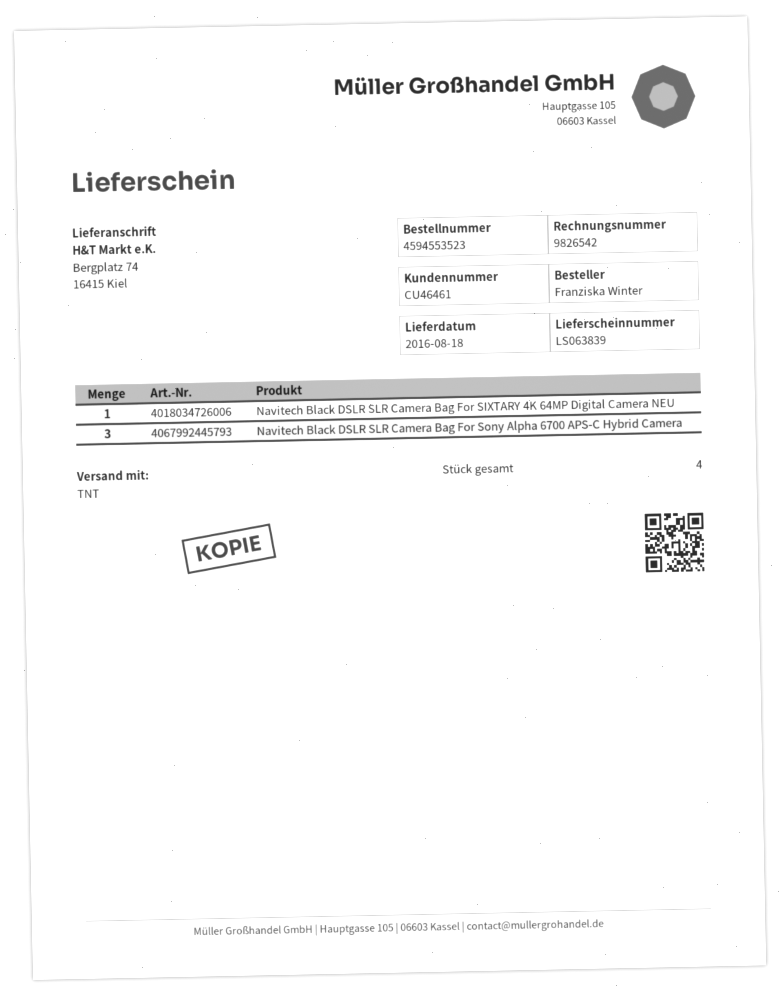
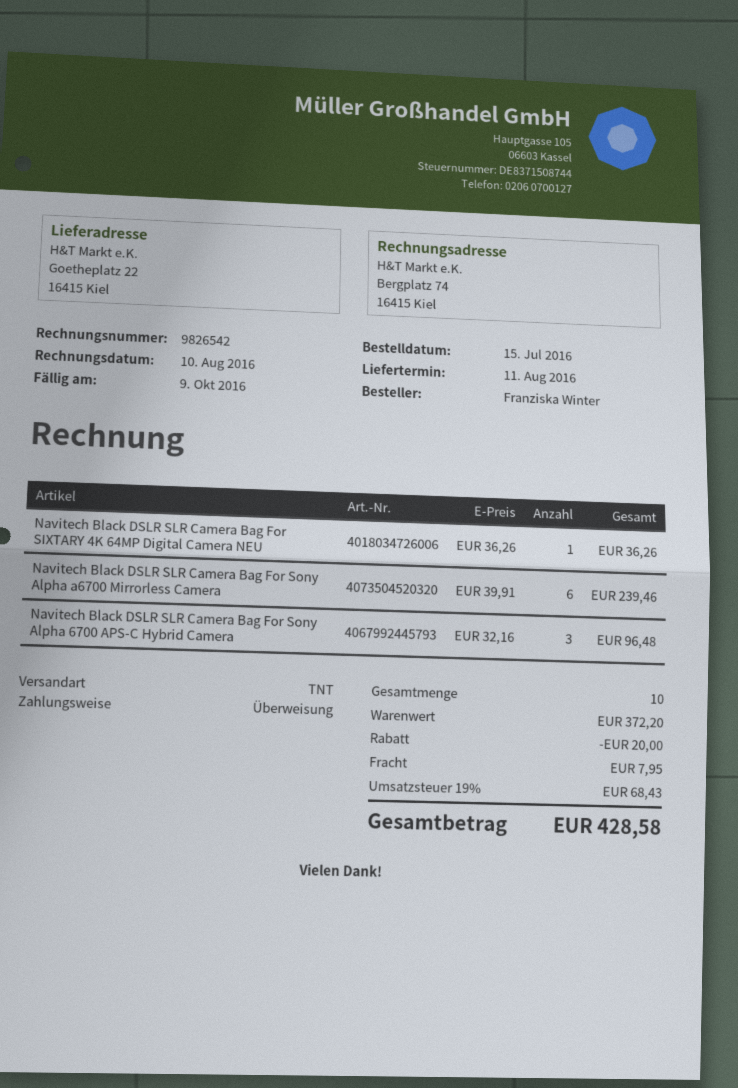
delivery date: 2016-08-18 -> 2016-08-11
ship to: Bergplatz 74, 16415 Kiel -> Goetheplatz 22, 16415 Kiel
Navitech Black DSLR SLR Camera Bag For Sony Alpha a6700 Mirrorless Camera: none -> 6
total quantity: 4 -> 10

